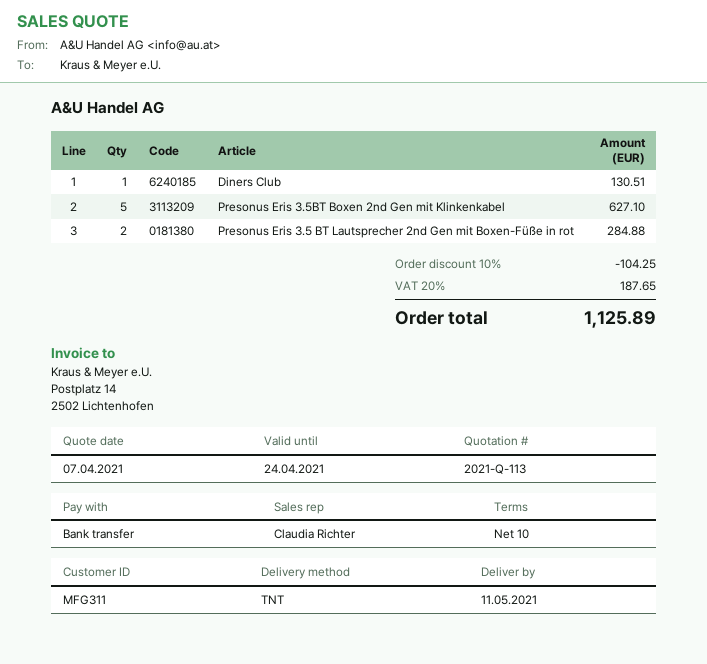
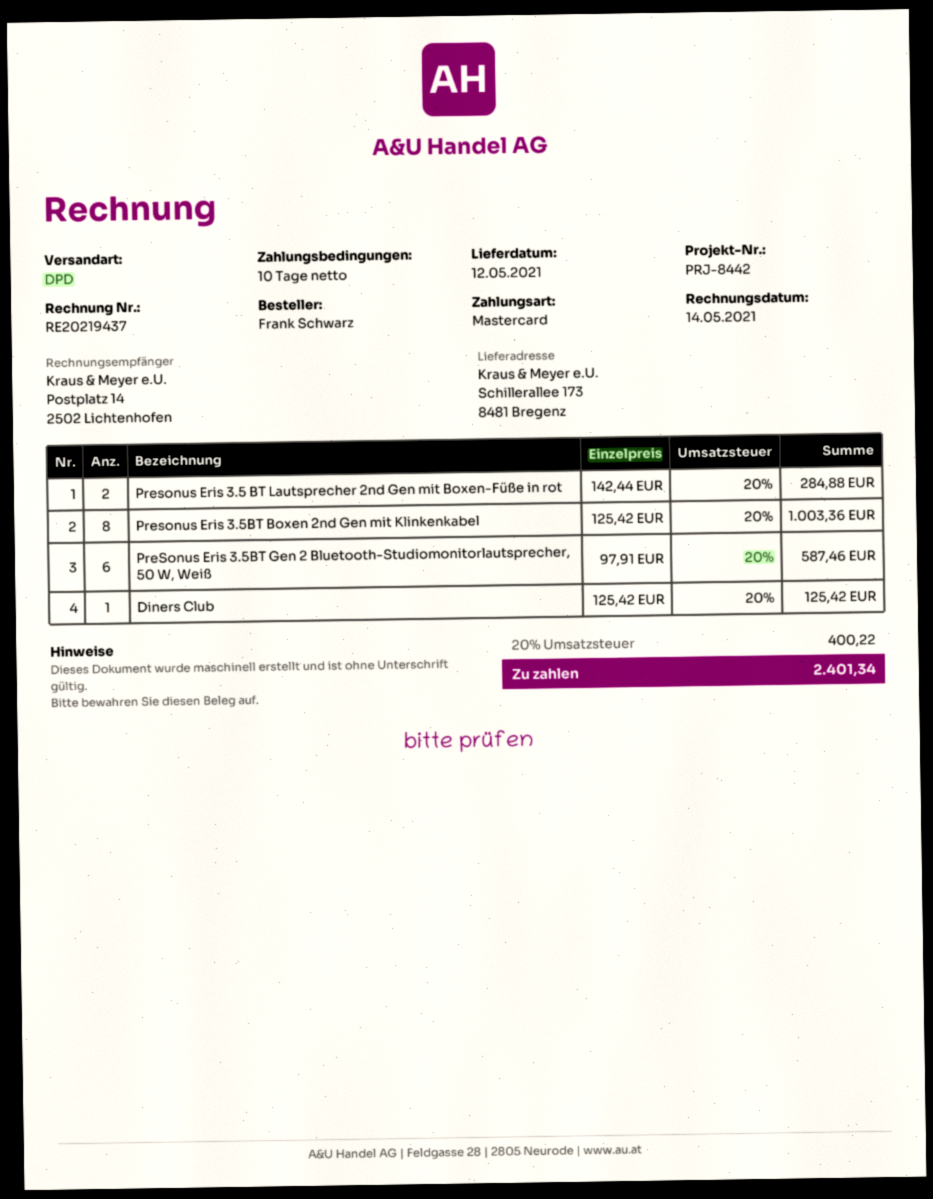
delivery date: 2021-05-11 -> 2021-05-12
payment method: bank transfer -> Mastercard
shipping method: TNT -> DPD
Diners Club: 1 for 130.51 -> 1 for 125.42
Presonus Eris 3.5BT Boxen 2nd Gen mit Klinkenkabel: 5 for 627.10 -> 8 for 1003.36
PreSonus Eris 3.5BT Gen 2 Bluetooth-Studiomonitorlautsprecher, 50 W, Weiß: none -> 6 for 587.46
discount: 10% = 104.25 -> none
tax: 20% = 187.65 -> 20% = 400.22
total: 1125.89 -> 2401.34

